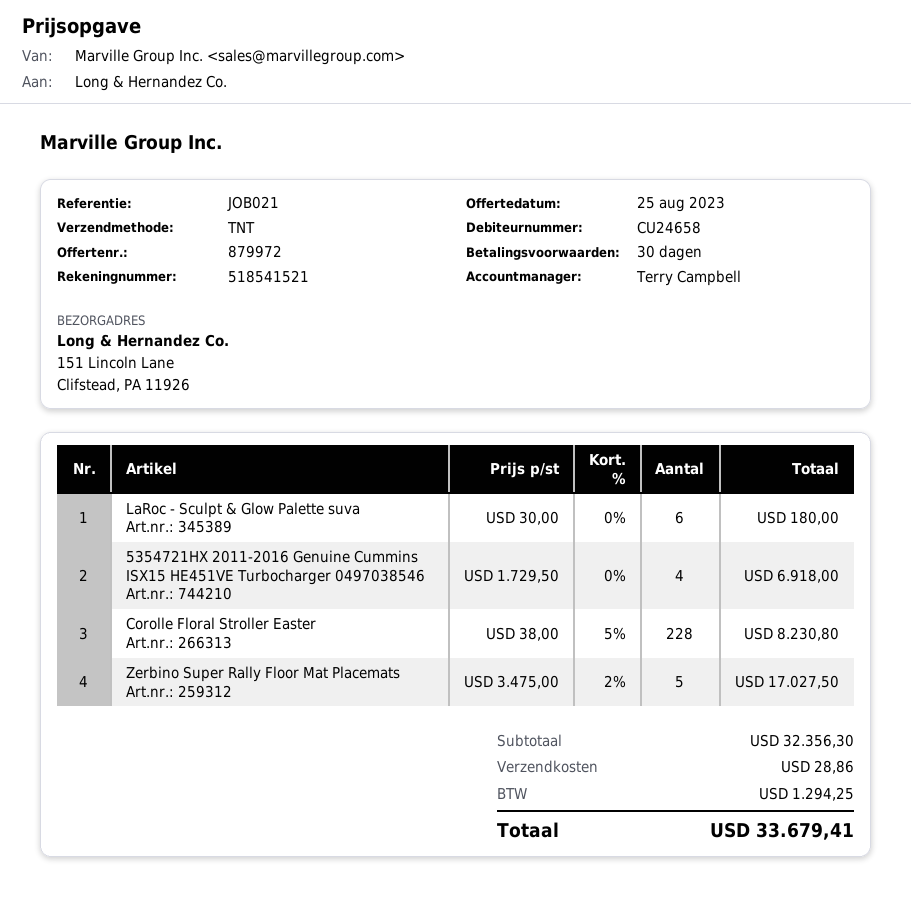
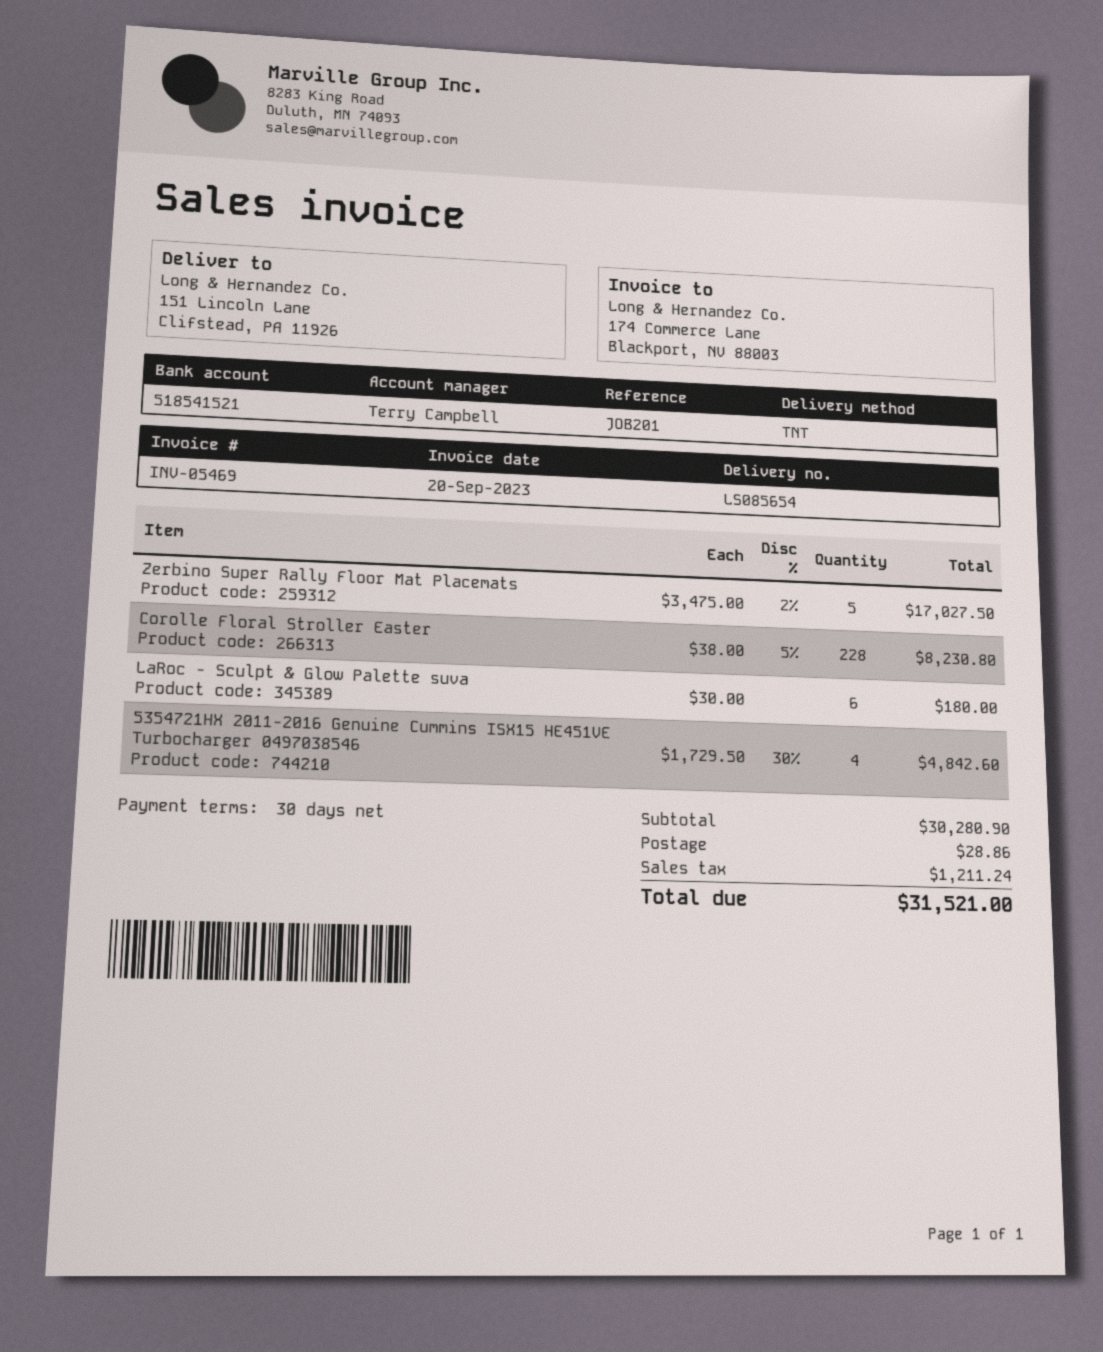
reference: JOB021 -> JOB201
5354721HX 2011-2016 Genuine Cummins ISX15 HE451VE Turbocharger 0497038546: 4 x 1729.50 = 6918.00 -> 4 x 1729.50 - 30% = 4842.60
subtotal: 32356.30 -> 30280.90
tax: 1294.25 -> 1211.24
total: 33679.41 -> 31521.00

